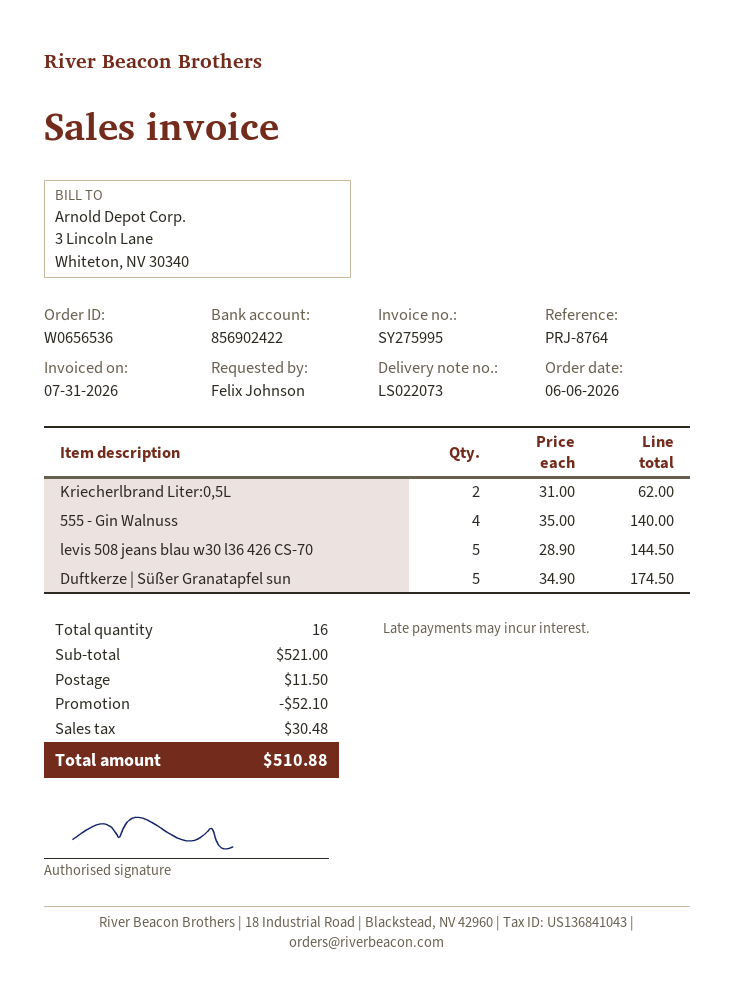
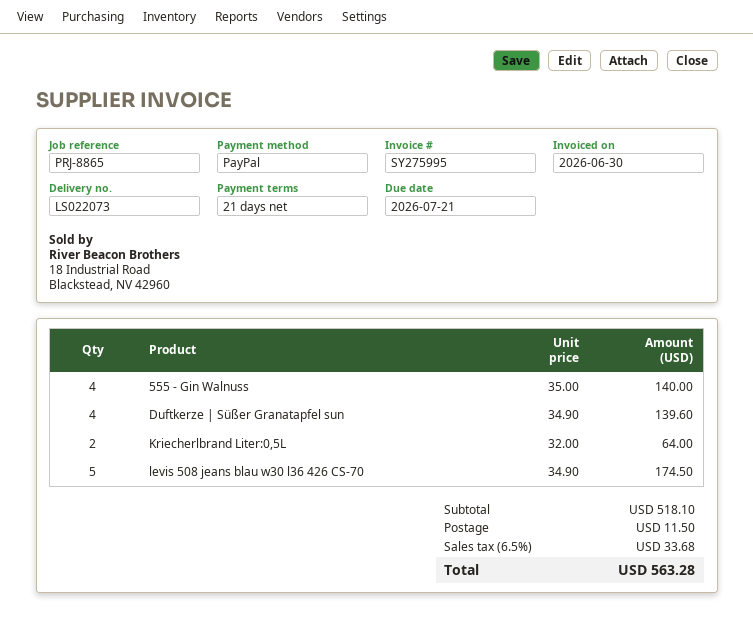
invoice date: 2026-07-31 -> 2026-06-30
reference: PRJ-8764 -> PRJ-8865
Kriecherlbrand Liter:0,5L: 2 x 31.00 = 62.00 -> 2 x 32.00 = 64.00
levis 508 jeans blau w30 l36 426 CS-70: 5 x 28.90 = 144.50 -> 5 x 34.90 = 174.50
Duftkerze | Süßer Granatapfel sun: 5 x 34.90 = 174.50 -> 4 x 34.90 = 139.60
subtotal: 521.00 -> 518.10
discount: 52.10 -> none
tax: 30.48 -> 33.68
total: 510.88 -> 563.28

